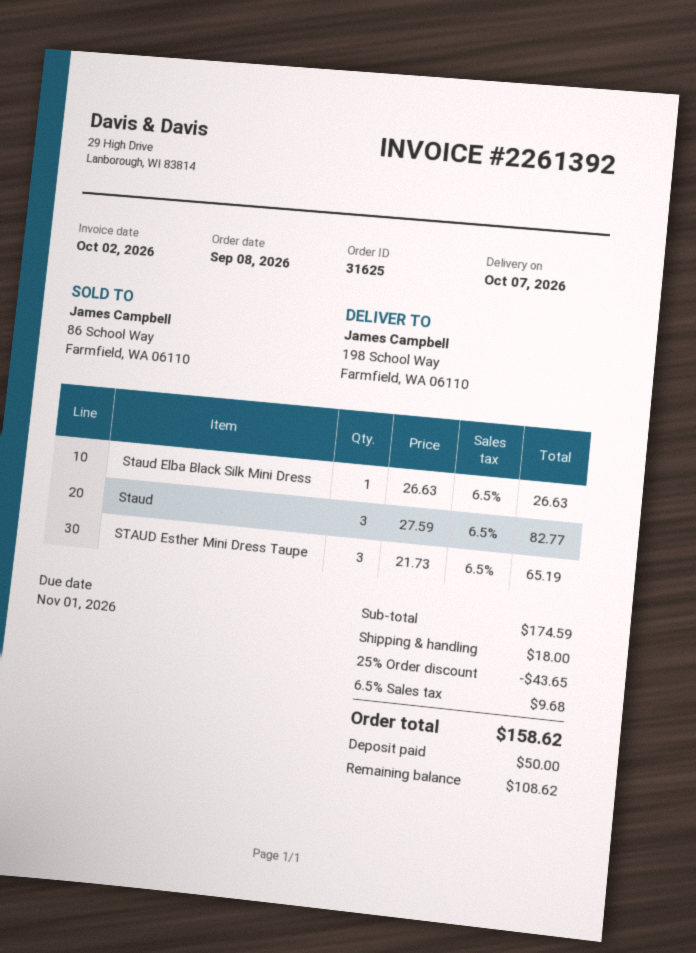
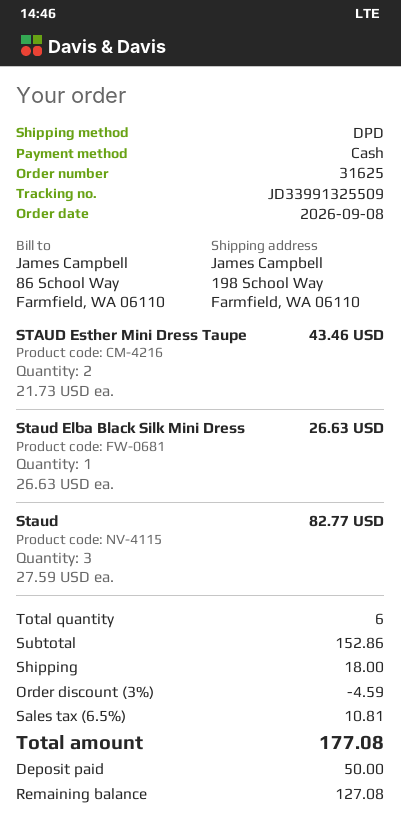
STAUD Esther Mini Dress Taupe: 3 x 21.73 = 65.19 -> 2 x 21.73 = 43.46
subtotal: 174.59 -> 152.86
discount: 25% = 43.65 -> 3% = 4.59
tax: 6.5% = 9.68 -> 6.5% = 10.81
total: 158.62 -> 177.08
balance: 108.62 -> 127.08

